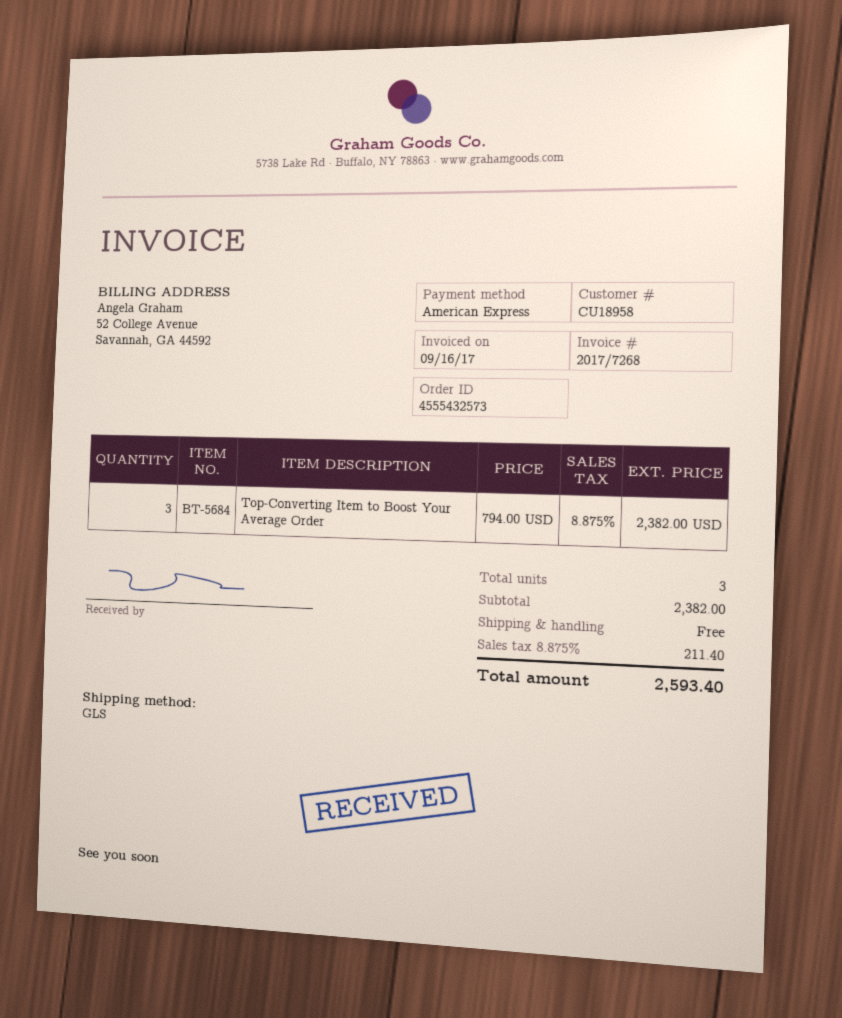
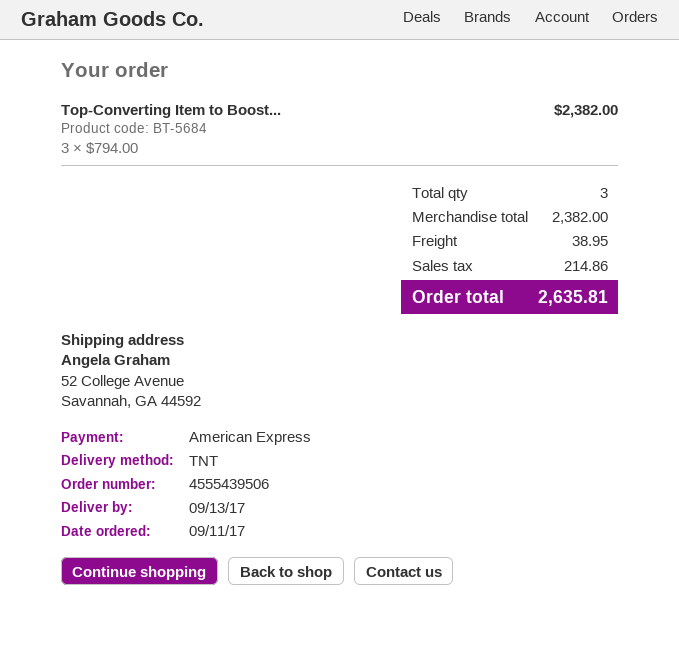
order number: 4555432573 -> 4555439506
shipping method: GLS -> TNT
shipping: 0.00 -> 38.95
tax: 211.40 -> 214.86
total: 2593.40 -> 2635.81

